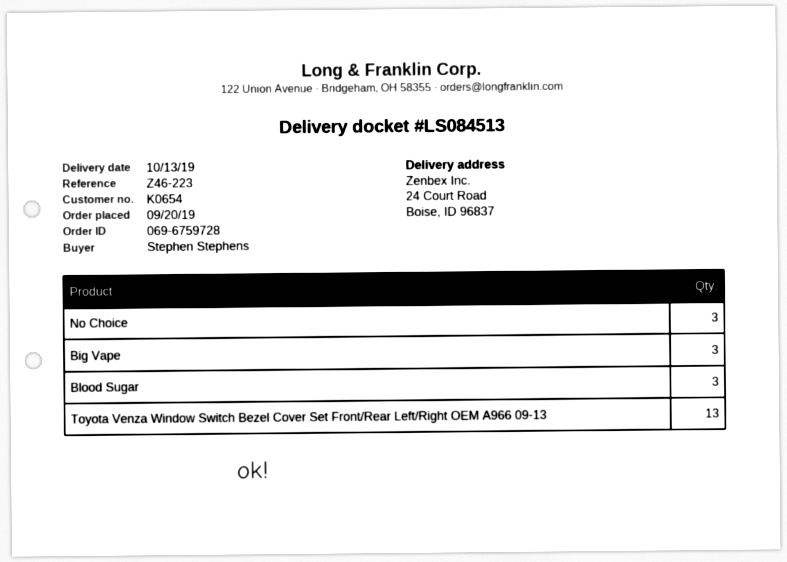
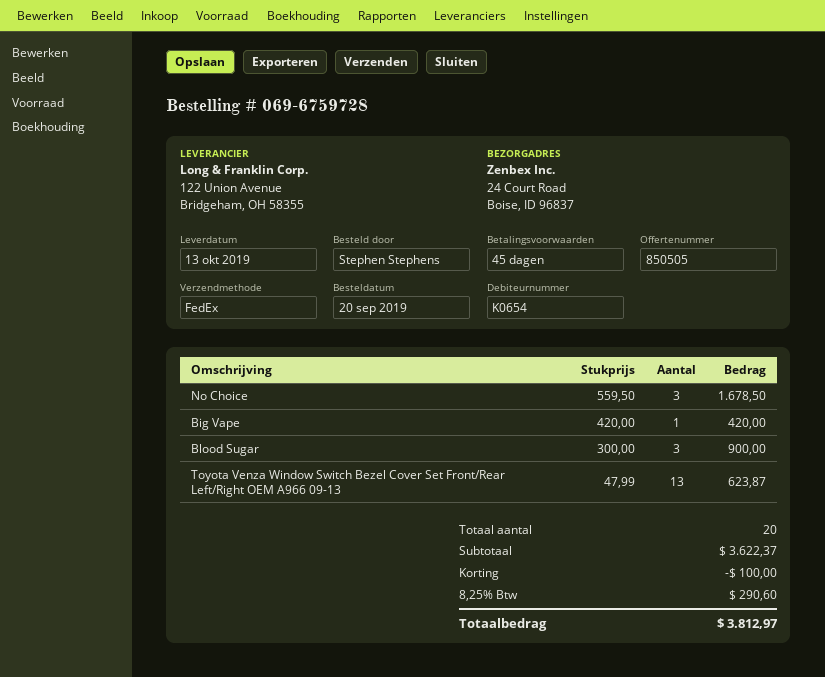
Big Vape: 3 -> 1

